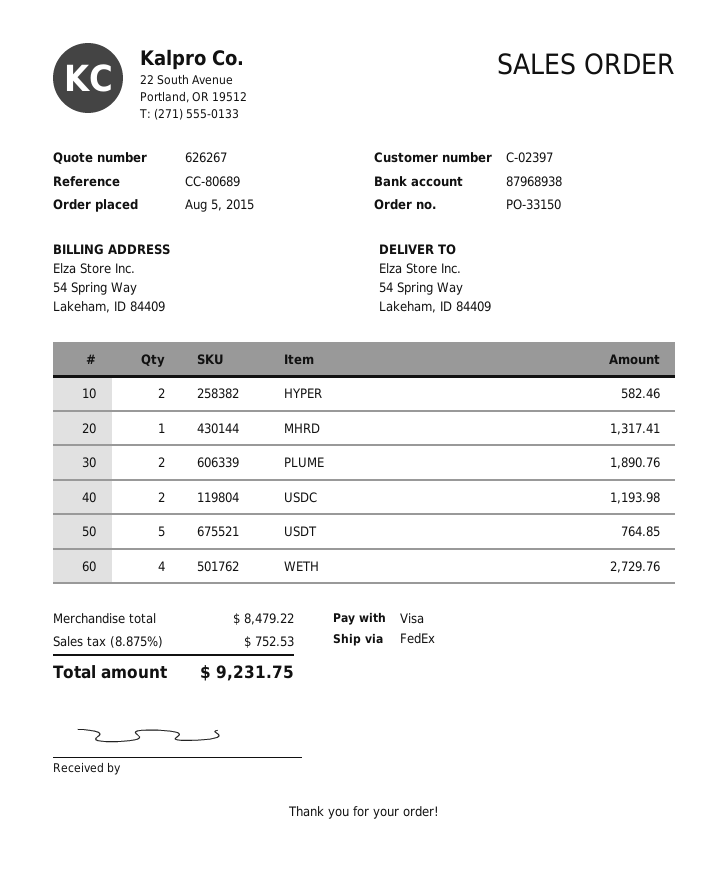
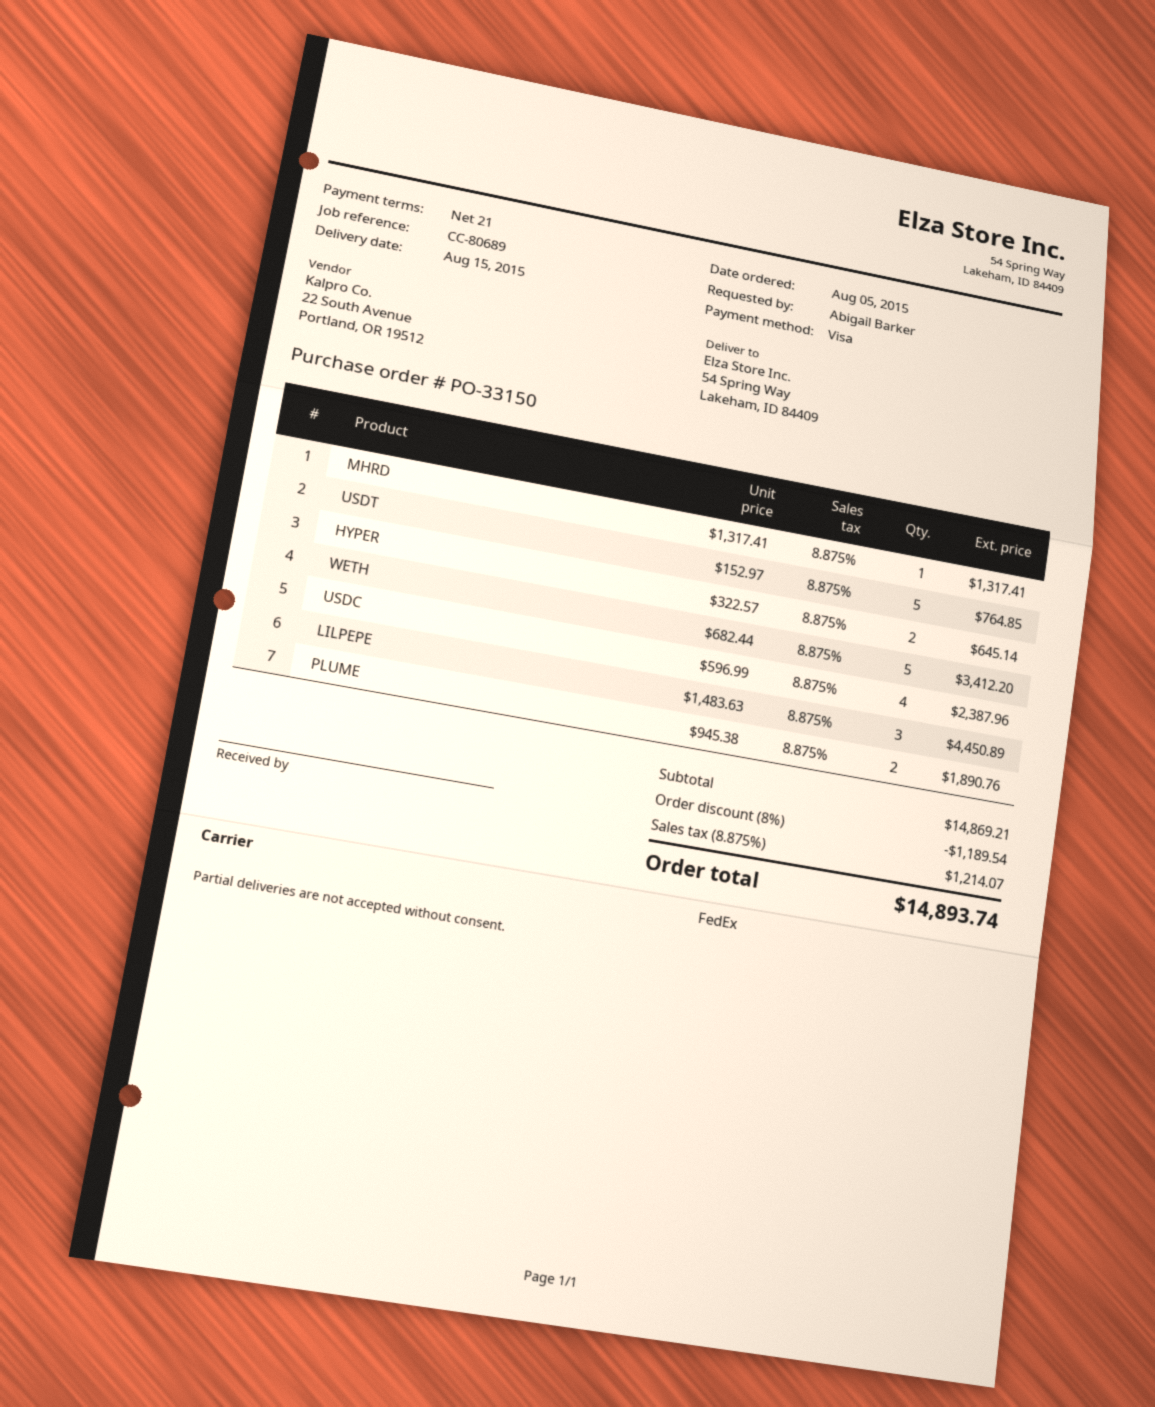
HYPER: 2 for 582.46 -> 2 for 645.14
USDC: 2 for 1193.98 -> 4 for 2387.96
WETH: 4 for 2729.76 -> 5 for 3412.20
LILPEPE: none -> 3 for 4450.89
subtotal: 8479.22 -> 14869.21
discount: none -> 8% = 1189.54
tax: 8.875% = 752.53 -> 8.875% = 1214.07
total: 9231.75 -> 14893.74

